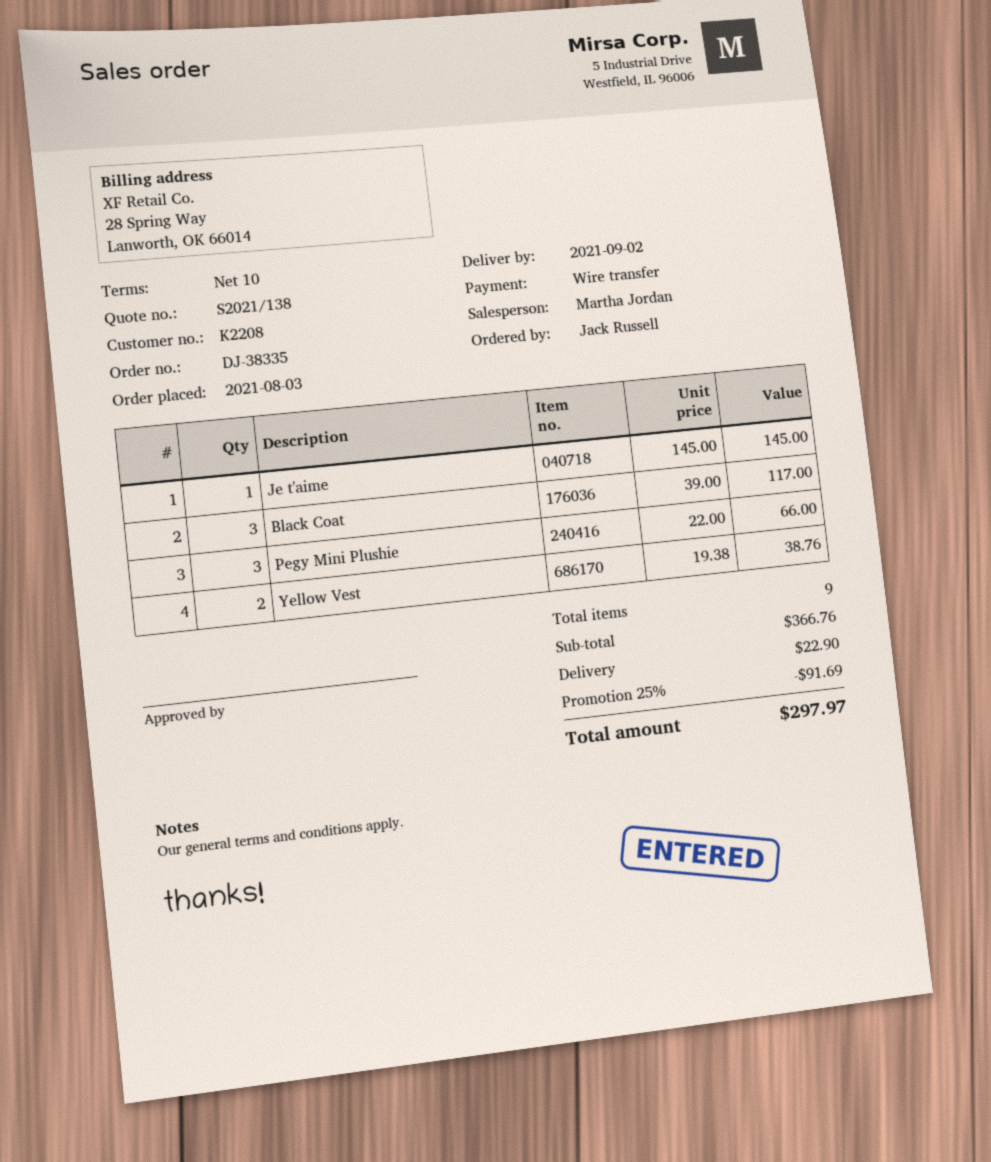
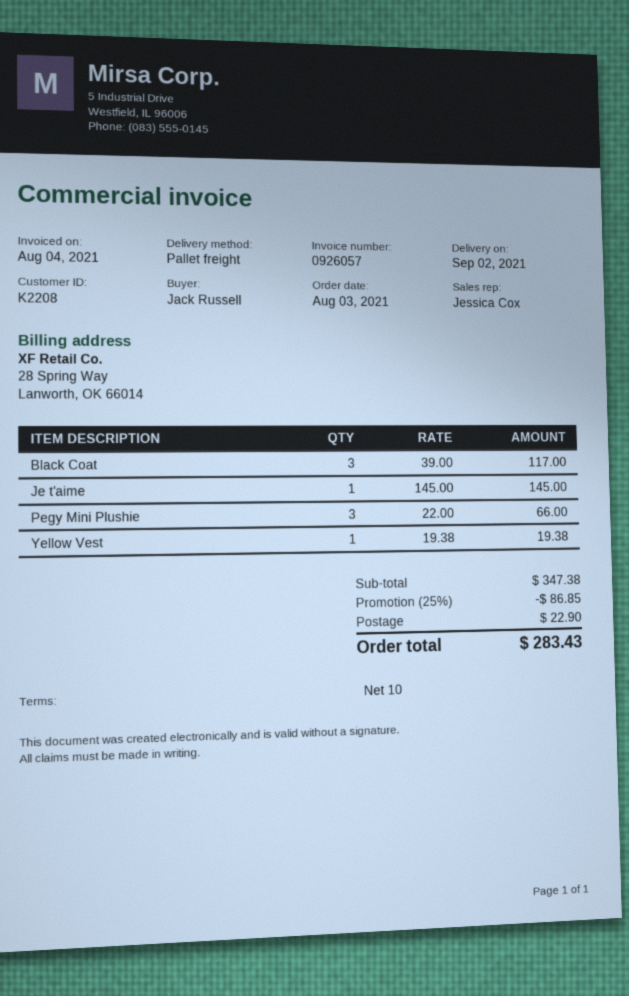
sales rep: Martha Jordan -> Jessica Cox
Yellow Vest: 2 x 19.38 = 38.76 -> 1 x 19.38 = 19.38
subtotal: 366.76 -> 347.38
discount: 25% = 91.69 -> 25% = 86.85
total: 297.97 -> 283.43

